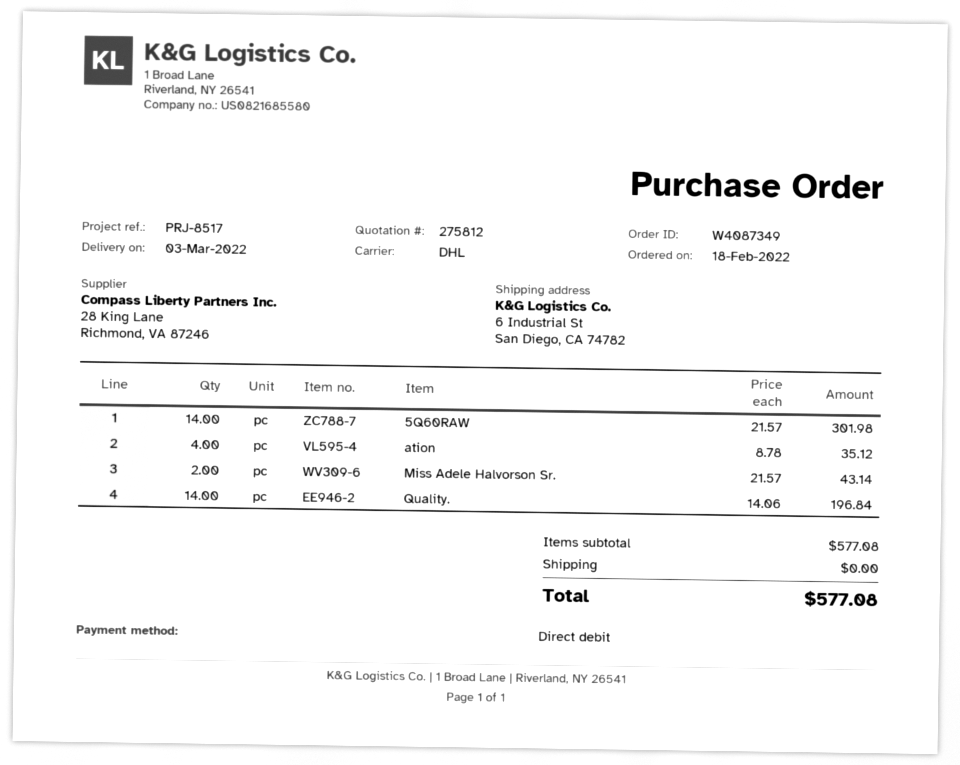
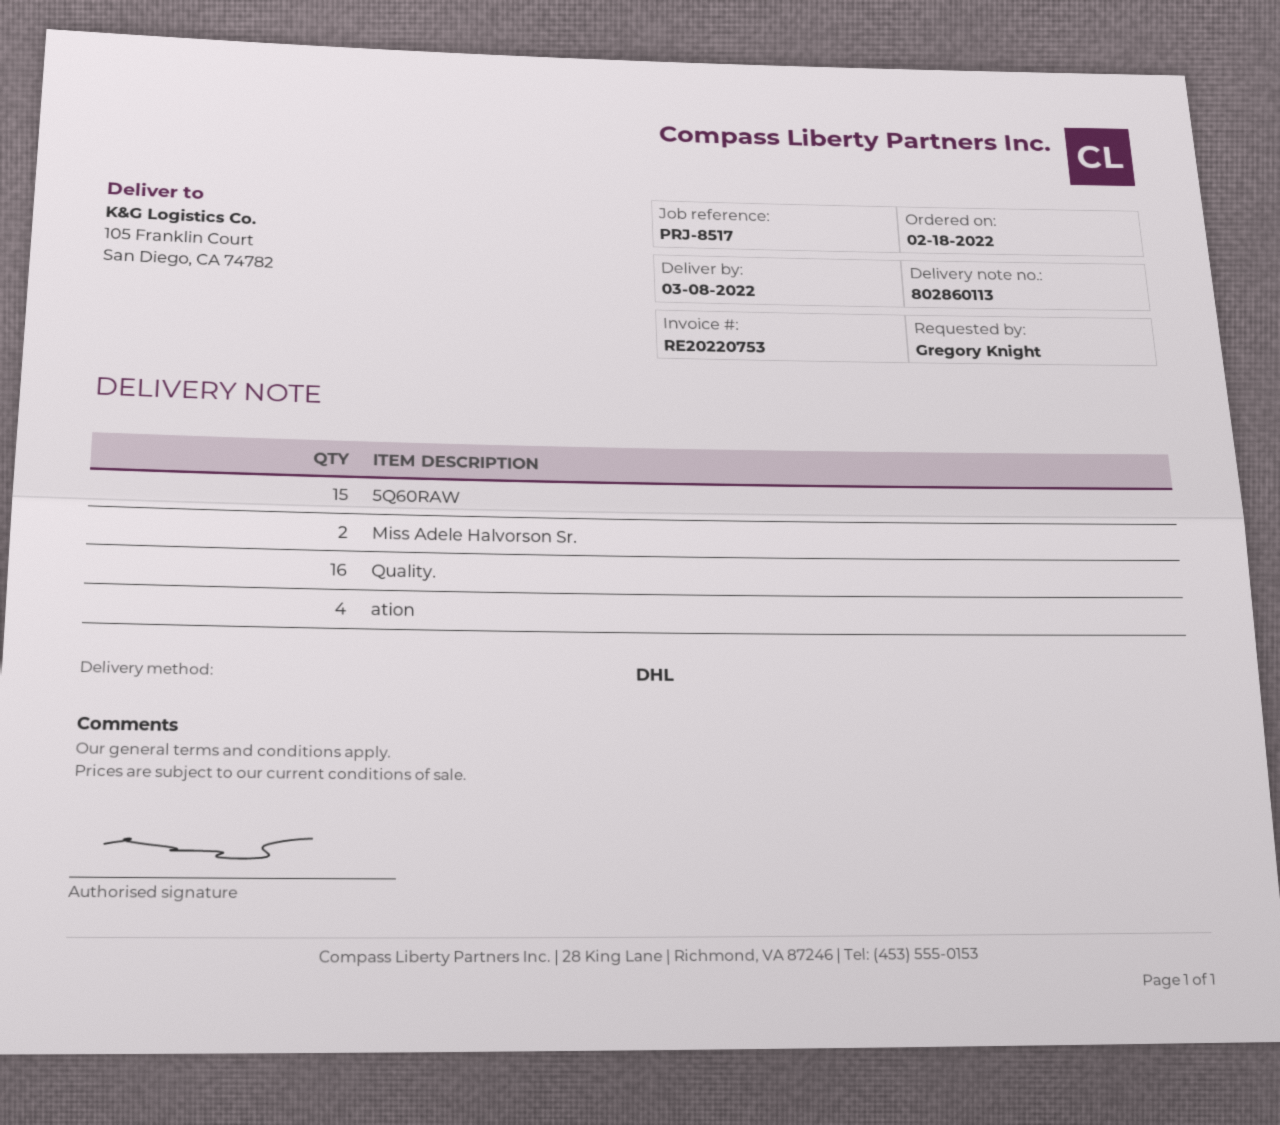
delivery date: 2022-03-03 -> 2022-03-08
ship to: 6 Industrial St, San Diego, CA 74782 -> 105 Franklin Court, San Diego, CA 74782
5Q60RAW: 14 -> 15
Quality.: 14 -> 16

